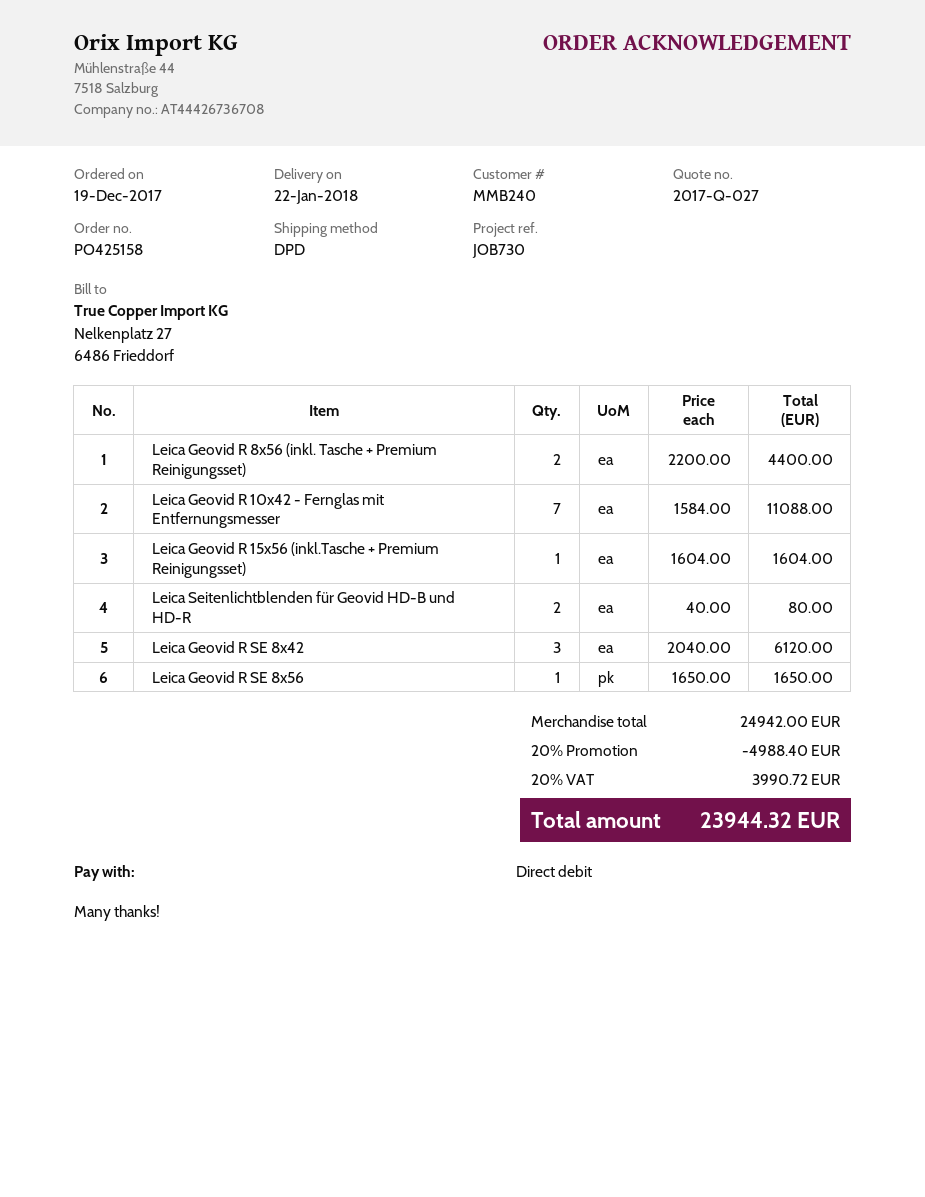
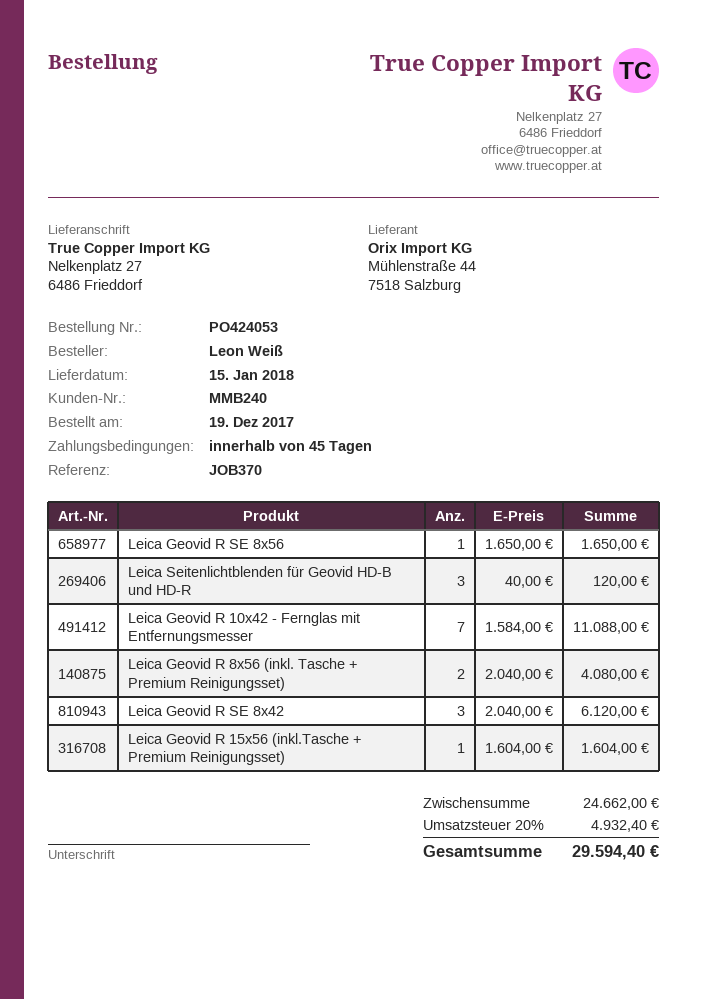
order number: PO425158 -> PO424053
delivery date: 2018-01-22 -> 2018-01-15
reference: JOB730 -> JOB370
Leica Geovid R 8x56 (inkl. Tasche + Premium Reinigungsset): 2 x 2200.00 = 4400.00 -> 2 x 2040.00 = 4080.00
Leica Seitenlichtblenden für Geovid HD-B und HD-R: 2 x 40.00 = 80.00 -> 3 x 40.00 = 120.00
subtotal: 24942.00 -> 24662.00
discount: 20% = 4988.40 -> none
tax: 20% = 3990.72 -> 20% = 4932.40
total: 23944.32 -> 29594.40

